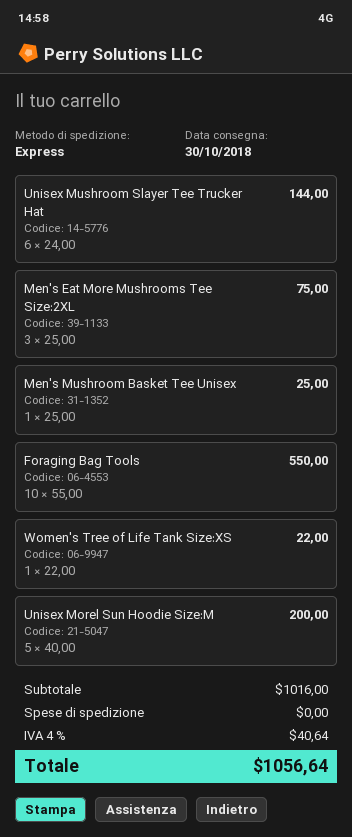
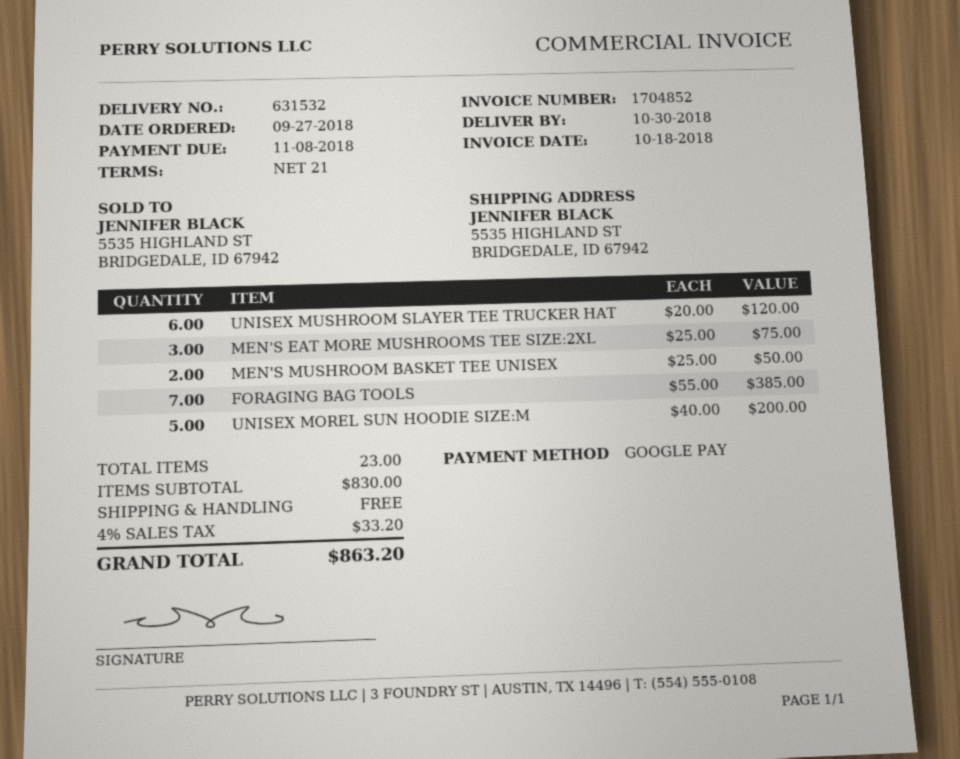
Unisex Mushroom Slayer Tee Trucker Hat: 6 x 24.00 = 144.00 -> 6 x 20.00 = 120.00
Men's Mushroom Basket Tee Unisex: 1 x 25.00 = 25.00 -> 2 x 25.00 = 50.00
Foraging Bag Tools: 10 x 55.00 = 550.00 -> 7 x 55.00 = 385.00
Women's Tree of Life Tank Size:XS: 1 x 22.00 = 22.00 -> none
subtotal: 1016.00 -> 830.00
tax: 4% = 40.64 -> 4% = 33.20
total: 1056.64 -> 863.20

